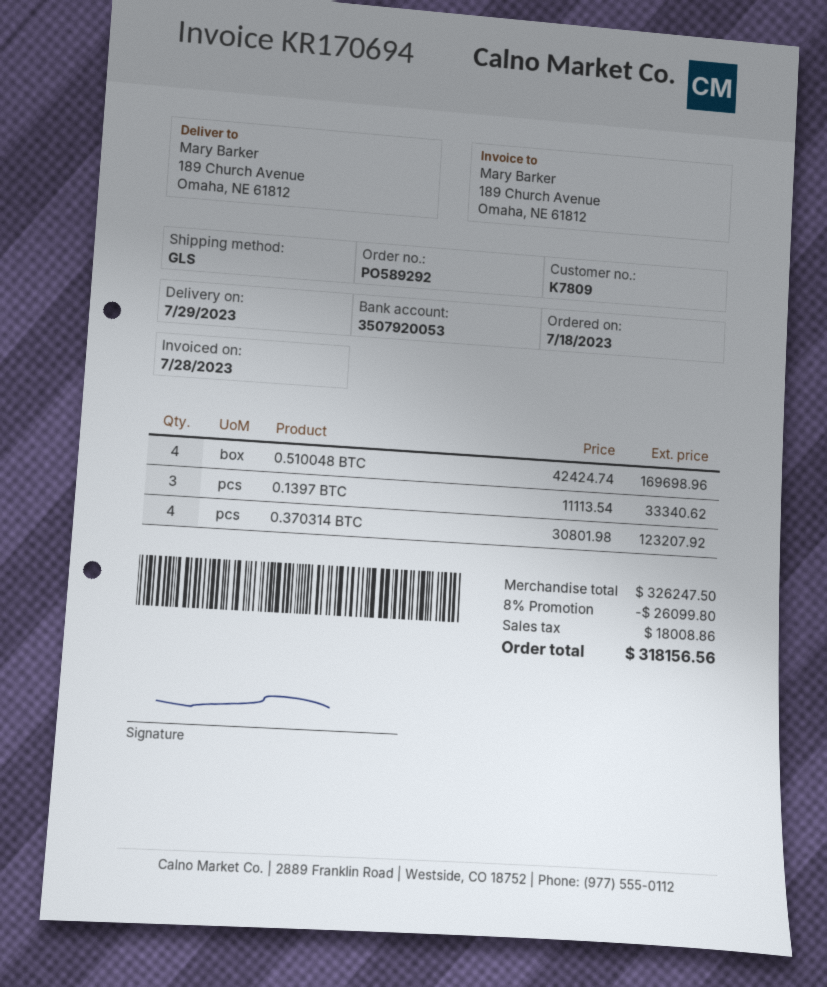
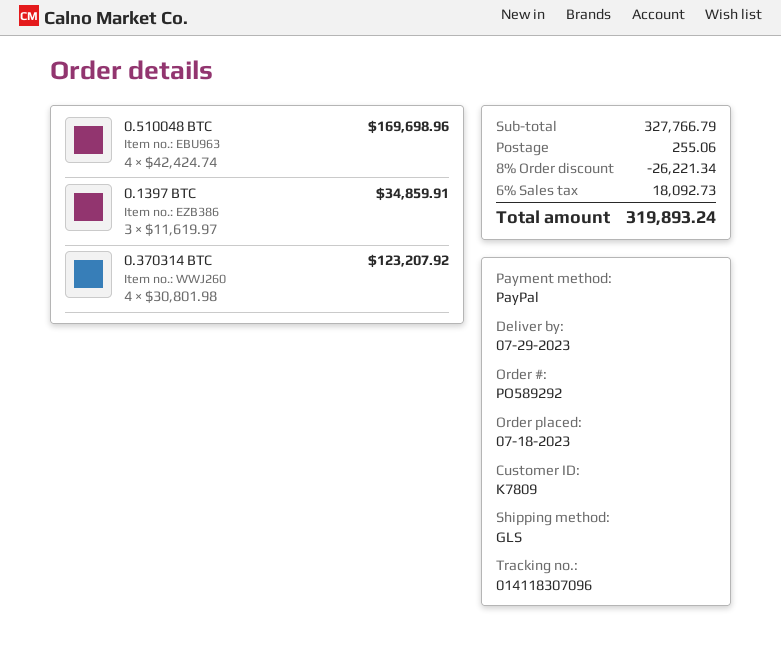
0.1397 BTC: 3 x 11113.54 = 33340.62 -> 3 x 11619.97 = 34859.91
subtotal: 326247.50 -> 327766.79
discount: 8% = 26099.80 -> 8% = 26221.34
shipping: none -> 255.06
tax: 18008.86 -> 18092.73
total: 318156.56 -> 319893.24

